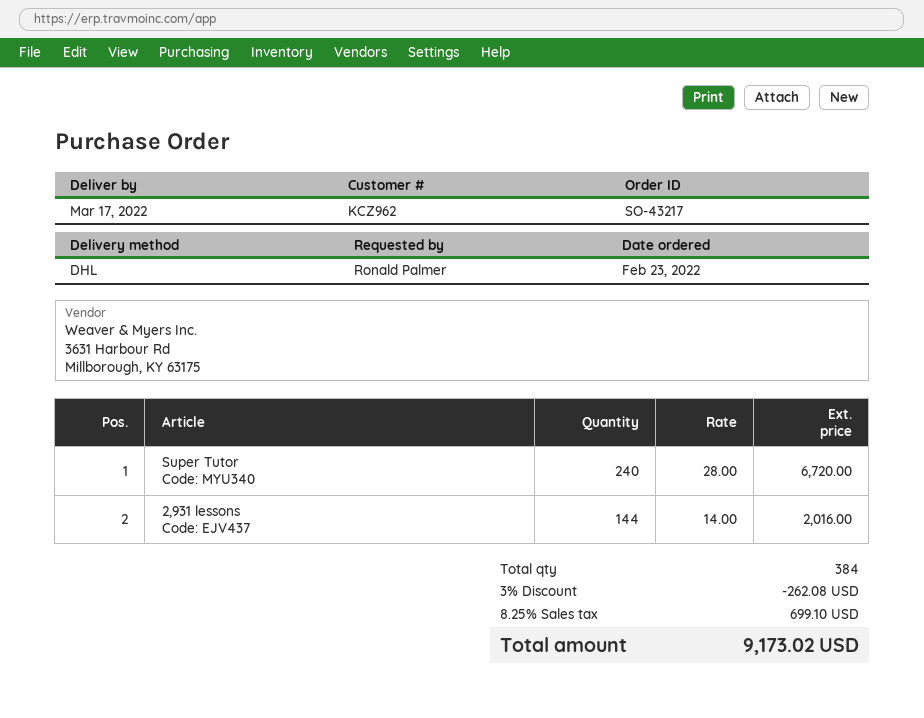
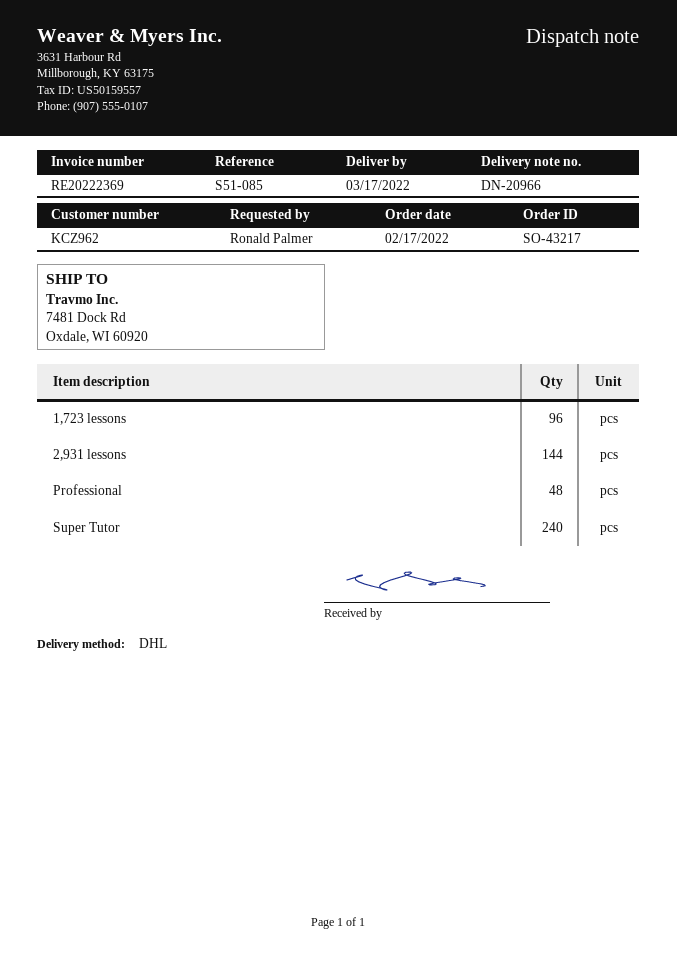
order date: 2022-02-23 -> 2022-02-17
1,723 lessons: none -> 96
Professional: none -> 48

